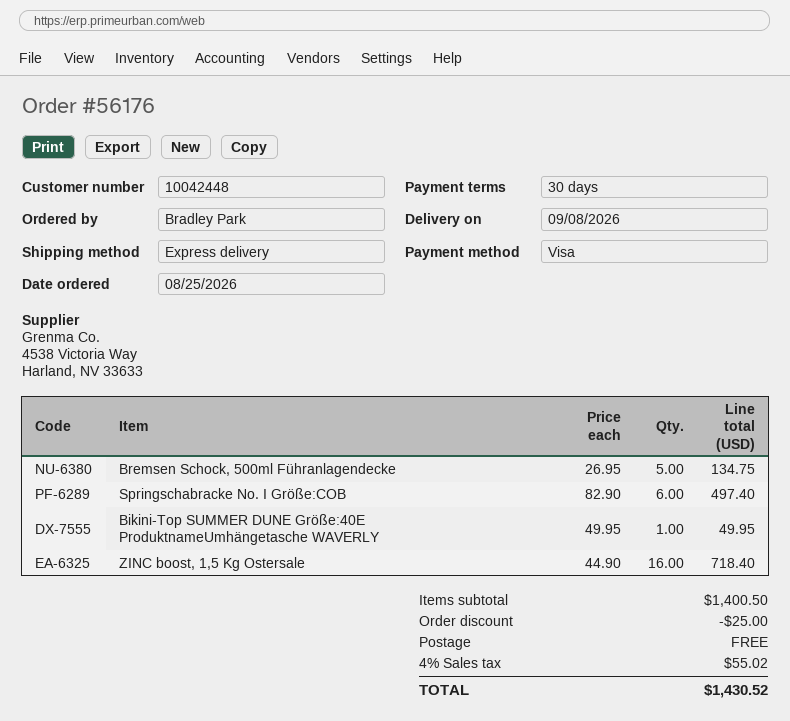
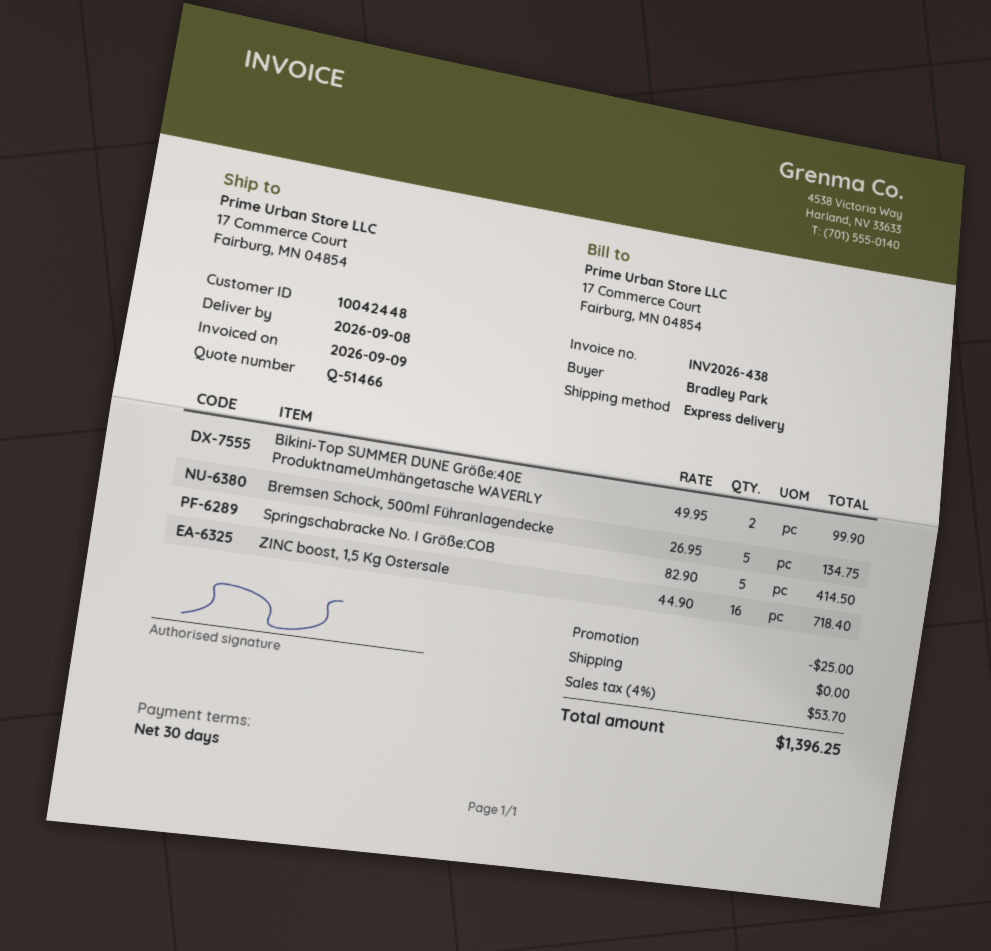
Springschabracke No. I Größe:COB: 6 x 82.90 = 497.40 -> 5 x 82.90 = 414.50
Bikini-Top SUMMER DUNE Größe:40E ProduktnameUmhängetasche WAVERLY: 1 x 49.95 = 49.95 -> 2 x 49.95 = 99.90
tax: 4% = 55.02 -> 4% = 53.70
total: 1430.52 -> 1396.25

